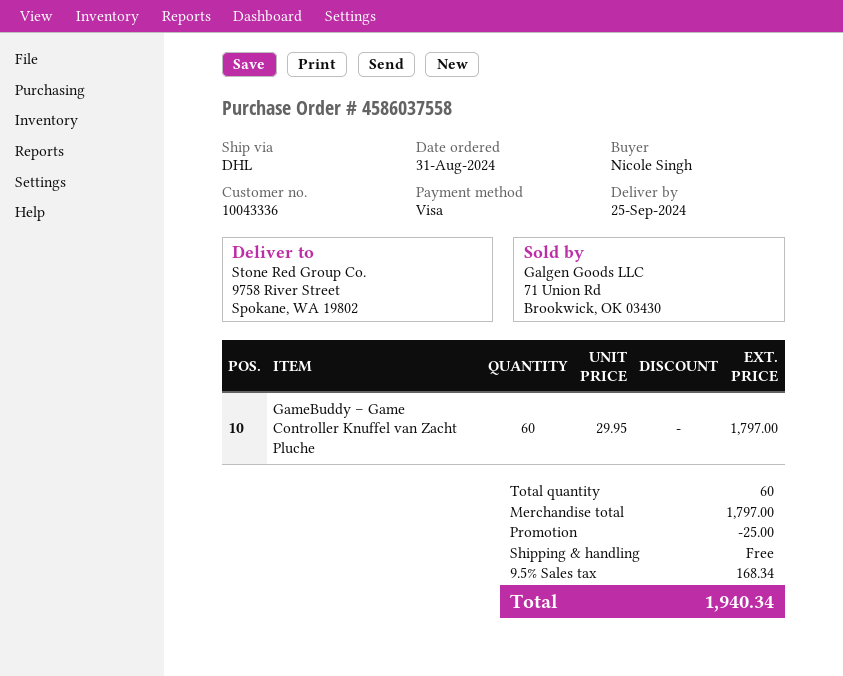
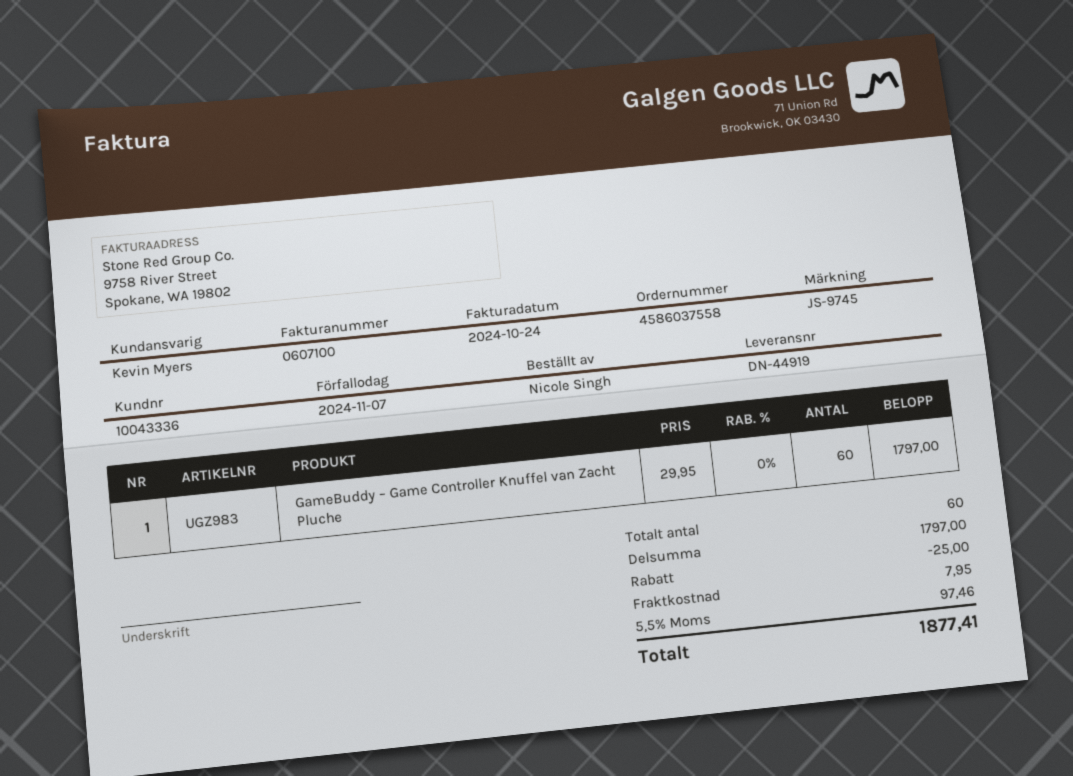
shipping: 0.00 -> 7.95
tax: 9.5% = 168.34 -> 5.5% = 97.46
total: 1940.34 -> 1877.41

